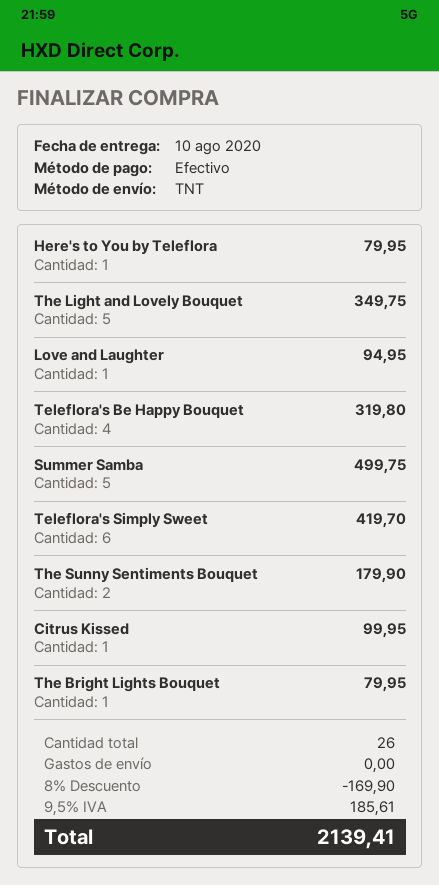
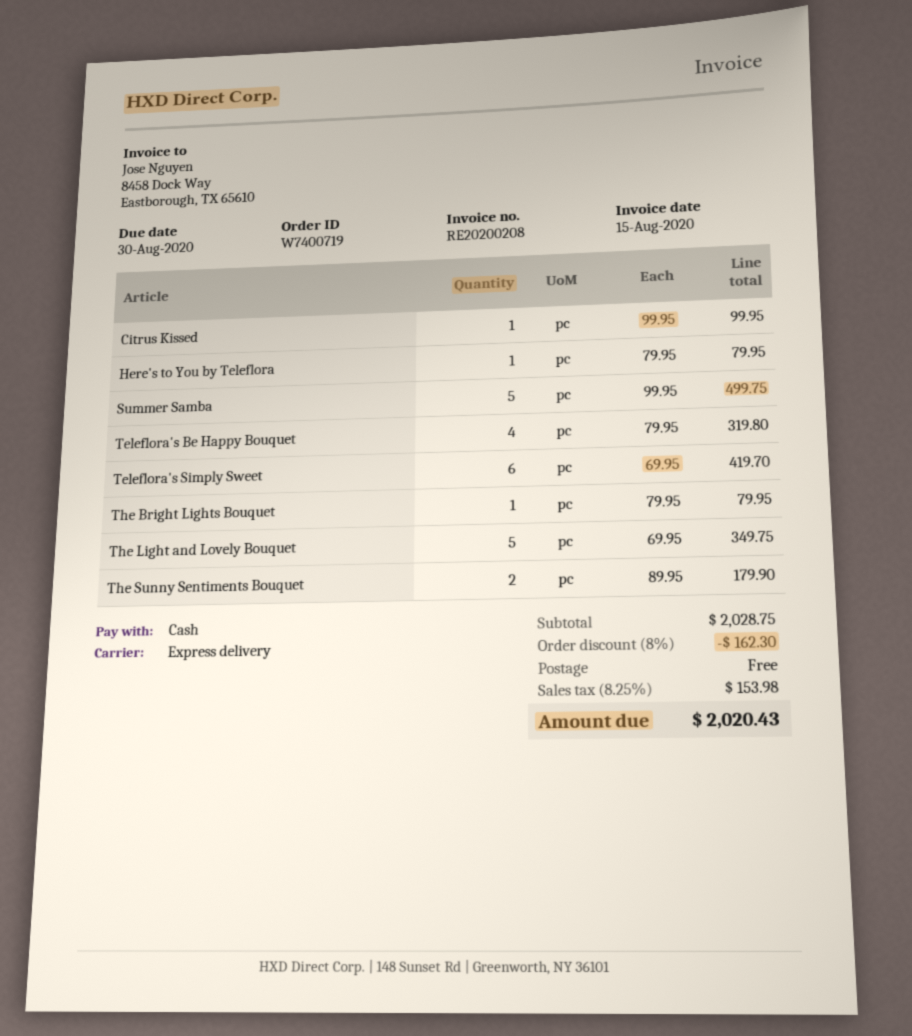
shipping method: TNT -> express
Love and Laughter: 1 for 94.95 -> none
discount: 8% = 169.90 -> 8% = 162.30
tax: 9.5% = 185.61 -> 8.25% = 153.98
total: 2139.41 -> 2020.43

